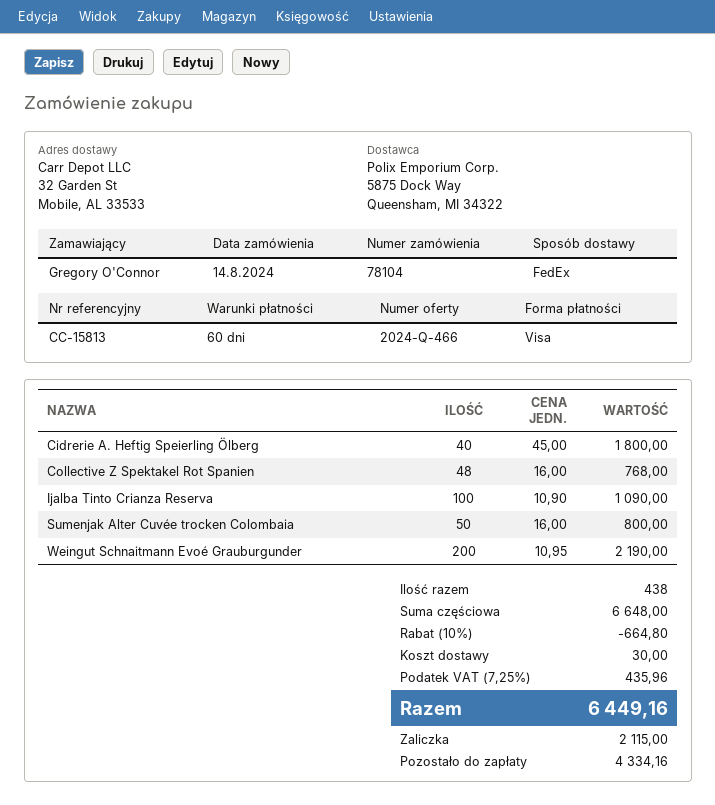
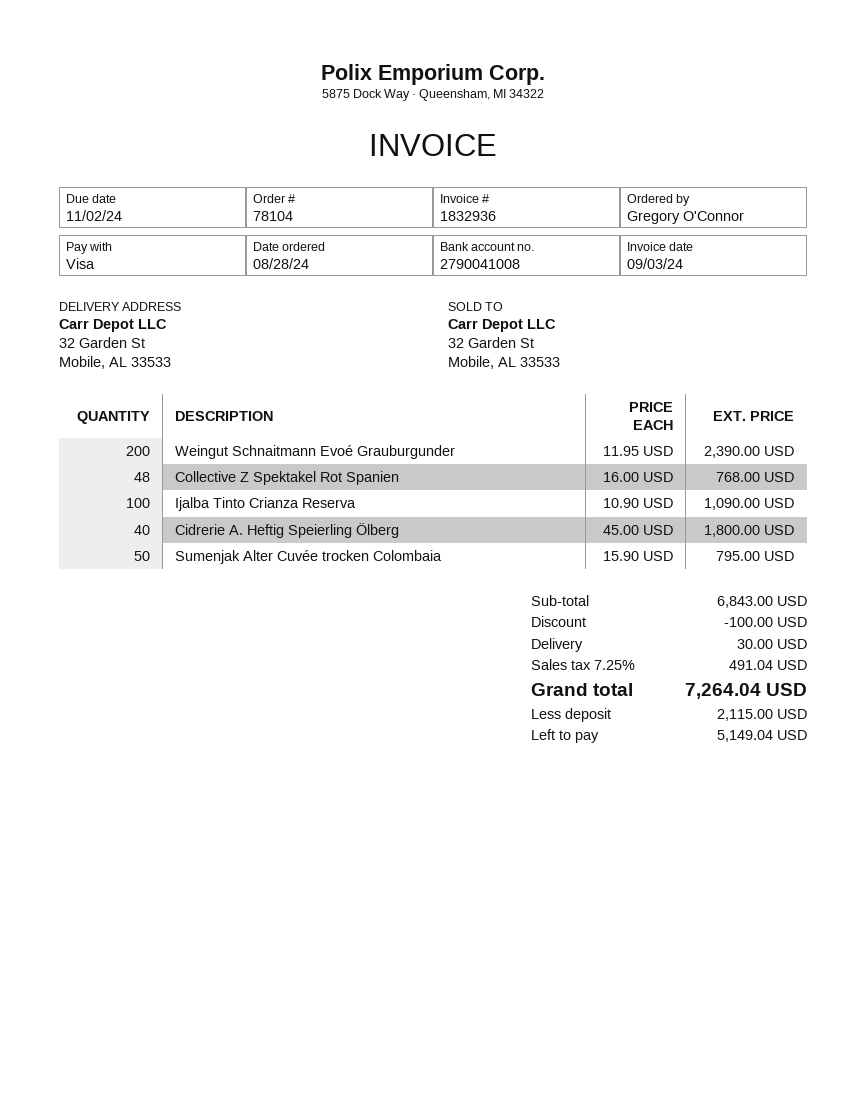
order date: 2024-08-14 -> 2024-08-28
Sumenjak Alter Cuvée trocken Colombaia: 50 x 16.00 = 800.00 -> 50 x 15.90 = 795.00
Weingut Schnaitmann Evoé Grauburgunder: 200 x 10.95 = 2190.00 -> 200 x 11.95 = 2390.00
subtotal: 6648.00 -> 6843.00
discount: 664.80 -> 100.00
tax: 7.25% = 435.96 -> 7.25% = 491.04
total: 6449.16 -> 7264.04
balance: 4334.16 -> 5149.04

